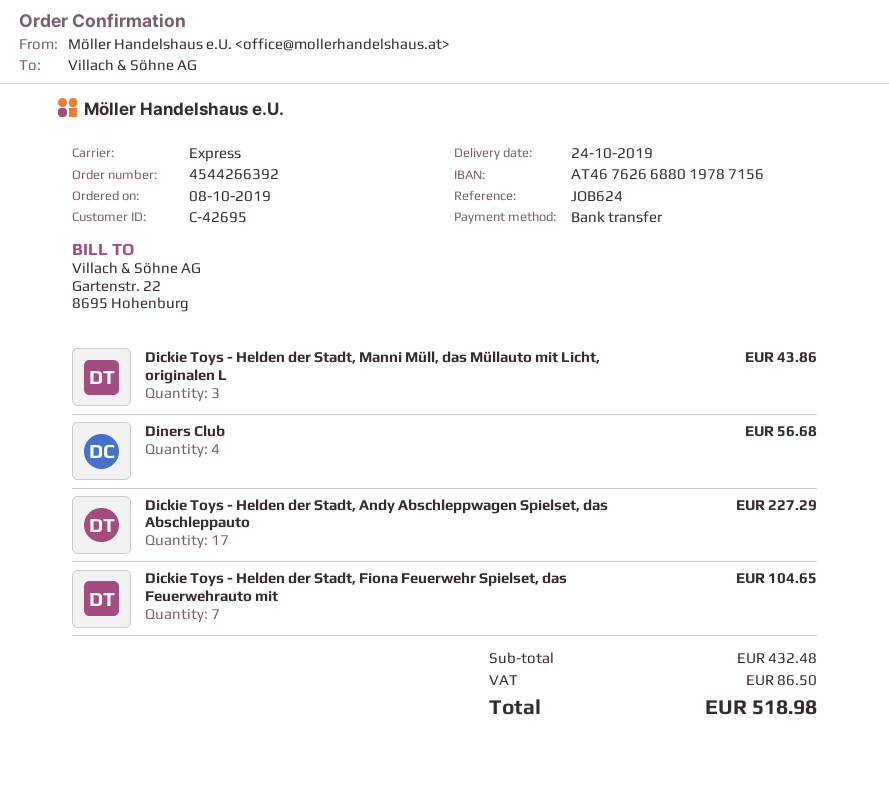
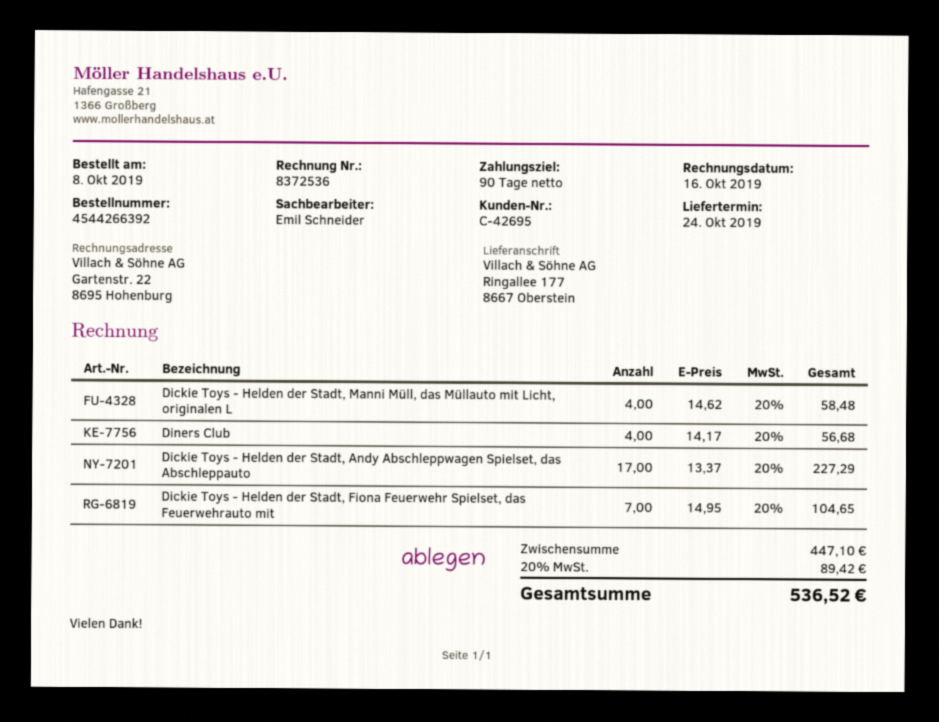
Dickie Toys - Helden der Stadt, Manni Müll, das Müllauto mit Licht, originalen L: 3 for 43.86 -> 4 for 58.48
subtotal: 432.48 -> 447.10
tax: 86.50 -> 89.42
total: 518.98 -> 536.52

